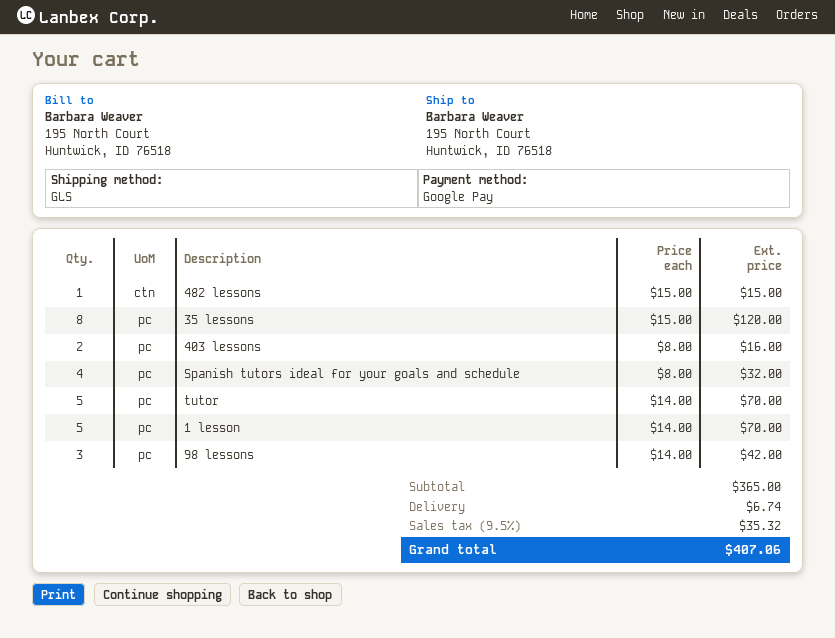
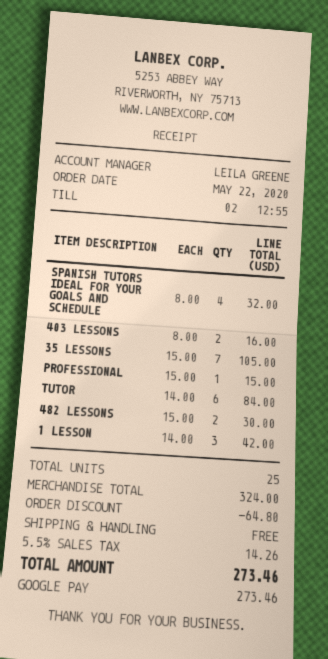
482 lessons: 1 x 15.00 = 15.00 -> 2 x 15.00 = 30.00
35 lessons: 8 x 15.00 = 120.00 -> 7 x 15.00 = 105.00
tutor: 5 x 14.00 = 70.00 -> 6 x 14.00 = 84.00
1 lesson: 5 x 14.00 = 70.00 -> 3 x 14.00 = 42.00
98 lessons: 3 x 14.00 = 42.00 -> none
PROFESSIONAL: none -> 1 x 15.00 = 15.00
subtotal: 365.00 -> 324.00
discount: none -> 64.80
shipping: 6.74 -> 0.00
tax: 9.5% = 35.32 -> 5.5% = 14.26
total: 407.06 -> 273.46

